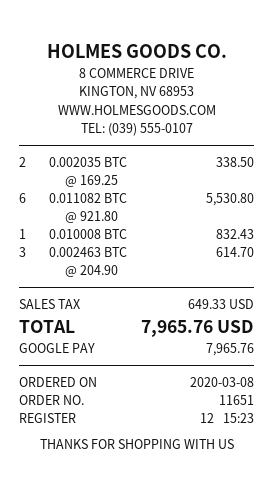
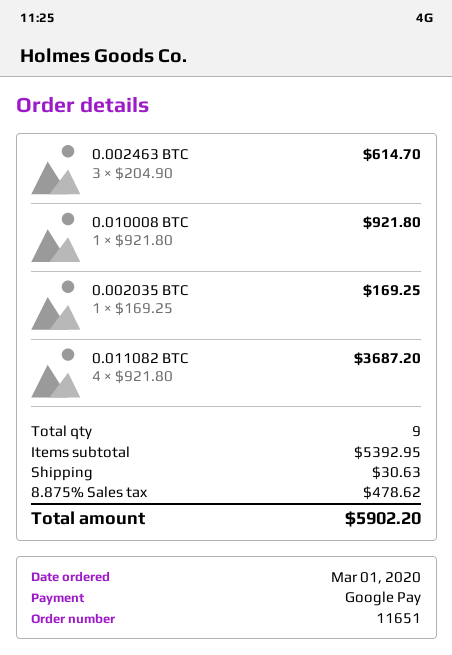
order date: 2020-03-08 -> 2020-03-01
0.002035 BTC: 2 x 169.25 = 338.50 -> 1 x 169.25 = 169.25
0.011082 BTC: 6 x 921.80 = 5530.80 -> 4 x 921.80 = 3687.20
0.010008 BTC: 1 x 832.43 = 832.43 -> 1 x 921.80 = 921.80
shipping: none -> 30.63
tax: 649.33 -> 478.62
total: 7965.76 -> 5902.20

